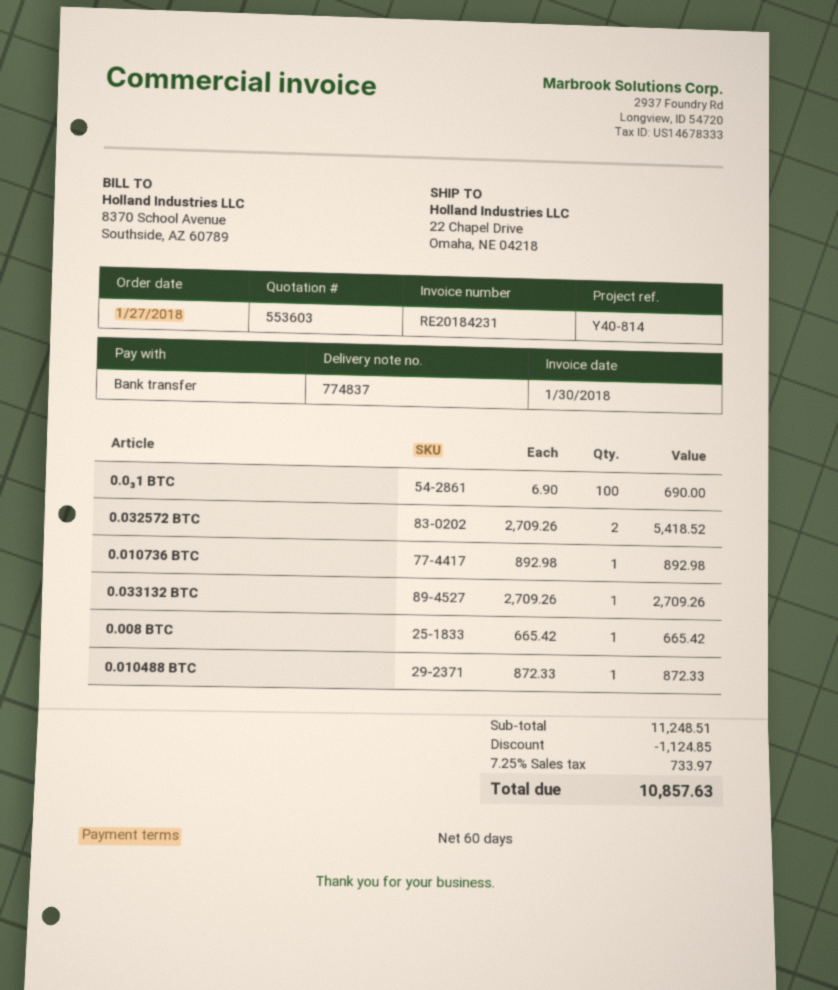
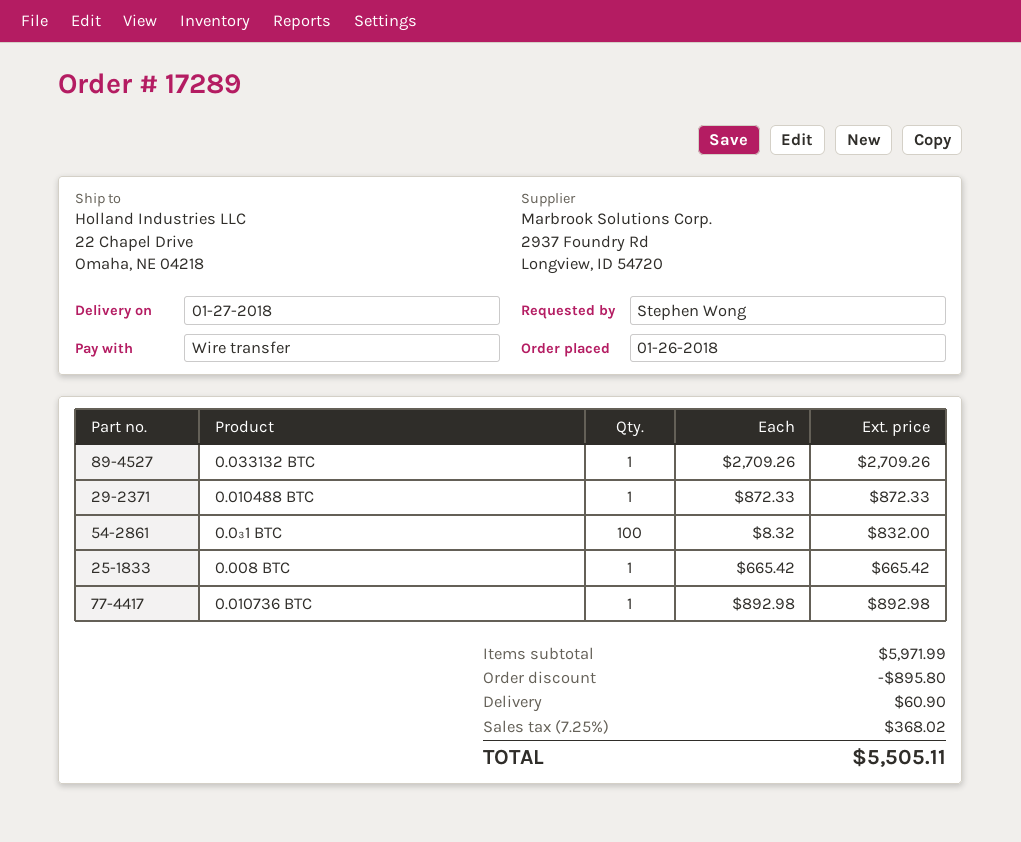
order date: 2018-01-27 -> 2018-01-26
0.0₃1 BTC: 100 x 6.90 = 690.00 -> 100 x 8.32 = 832.00
0.032572 BTC: 2 x 2709.26 = 5418.52 -> none
subtotal: 11248.51 -> 5971.99
discount: 1124.85 -> 895.80
shipping: none -> 60.90
tax: 7.25% = 733.97 -> 7.25% = 368.02
total: 10857.63 -> 5505.11

